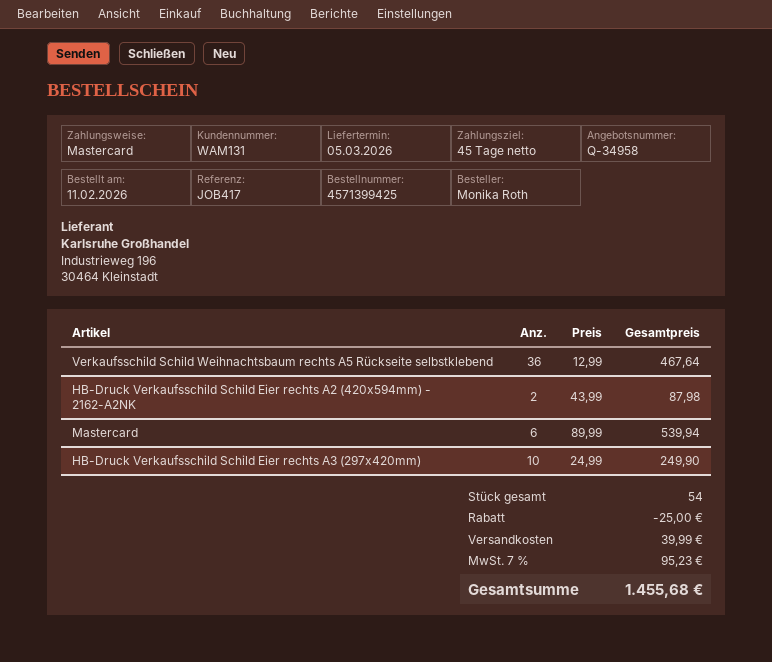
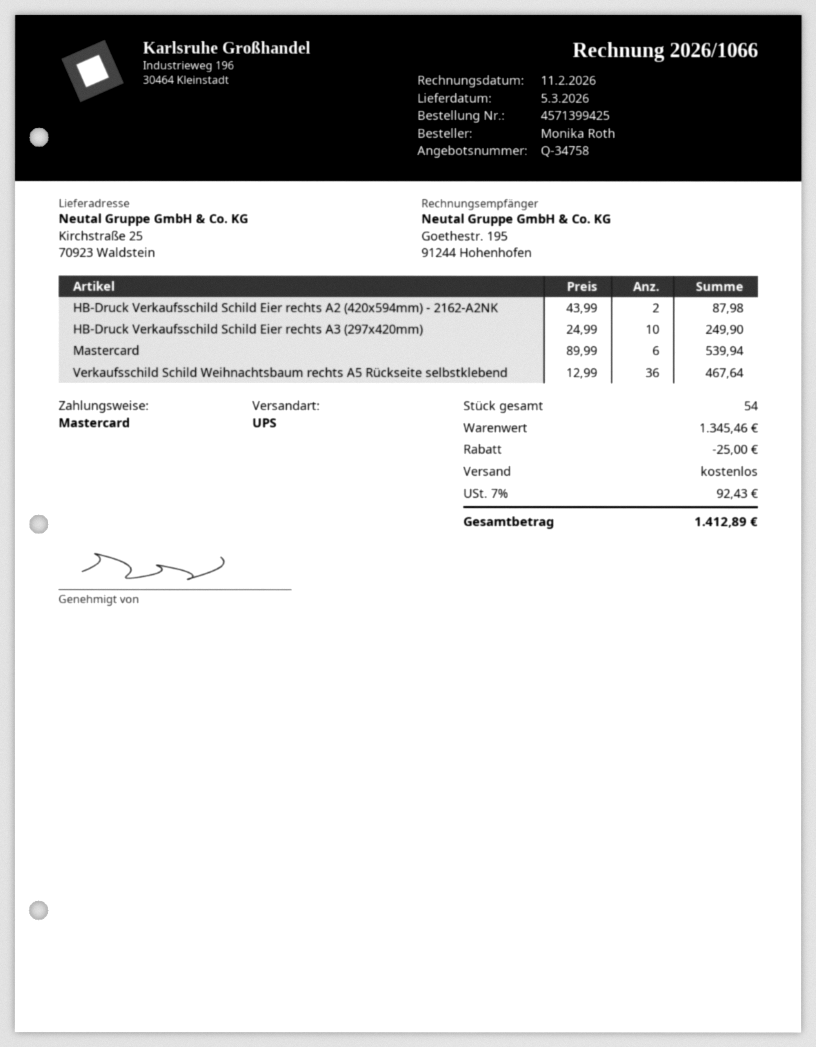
quote number: Q-34958 -> Q-34758
shipping: 39.99 -> 0.00
tax: 7% = 95.23 -> 7% = 92.43
total: 1455.68 -> 1412.89

